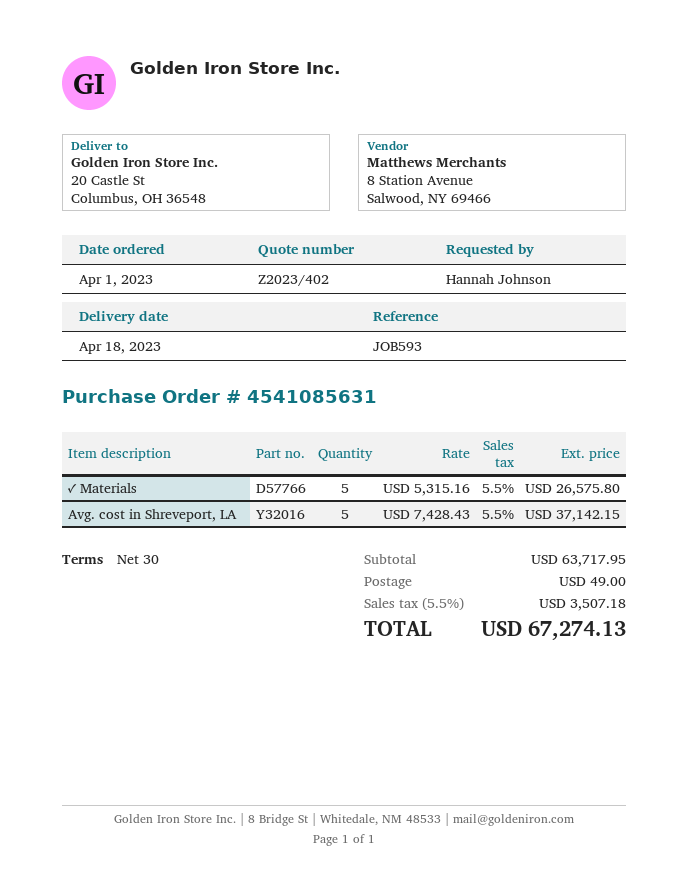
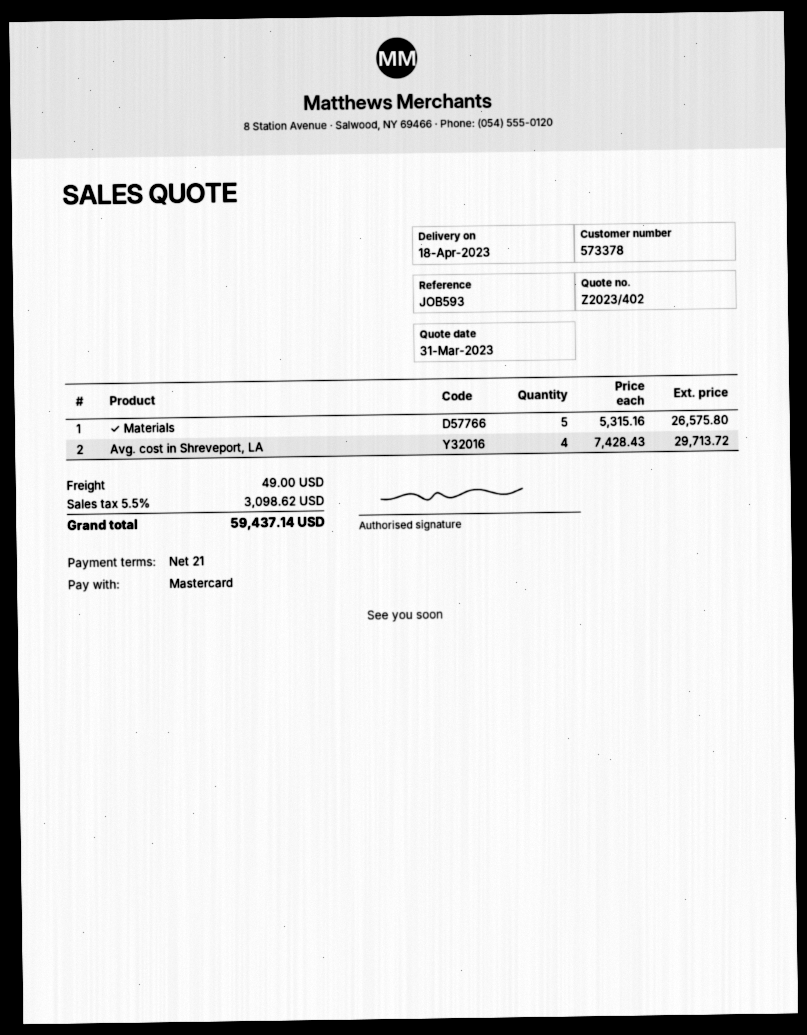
payment terms: 30 days -> 21 days
Avg. cost in Shreveport, LA: 5 x 7428.43 = 37142.15 -> 4 x 7428.43 = 29713.72
tax: 5.5% = 3507.18 -> 5.5% = 3098.62
total: 67274.13 -> 59437.14

